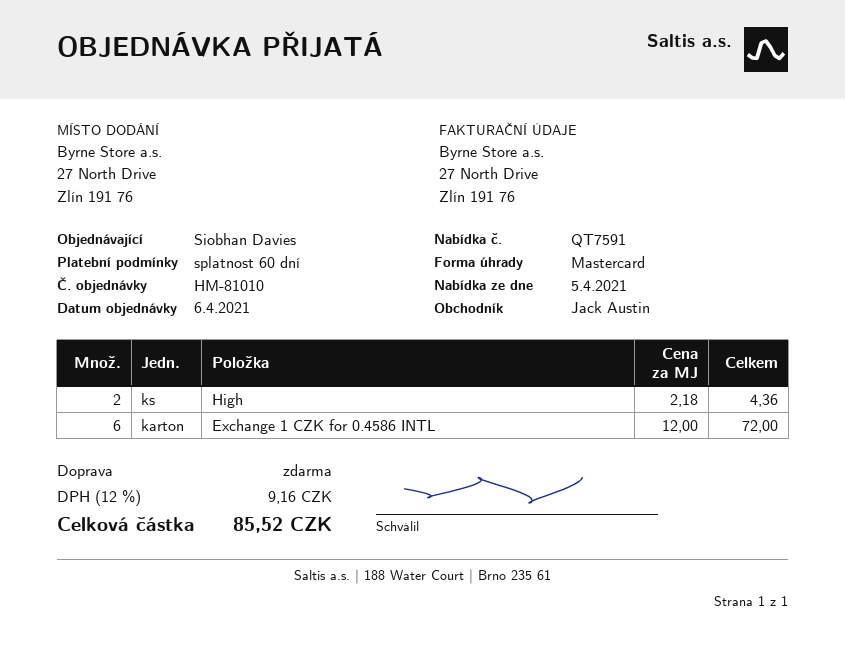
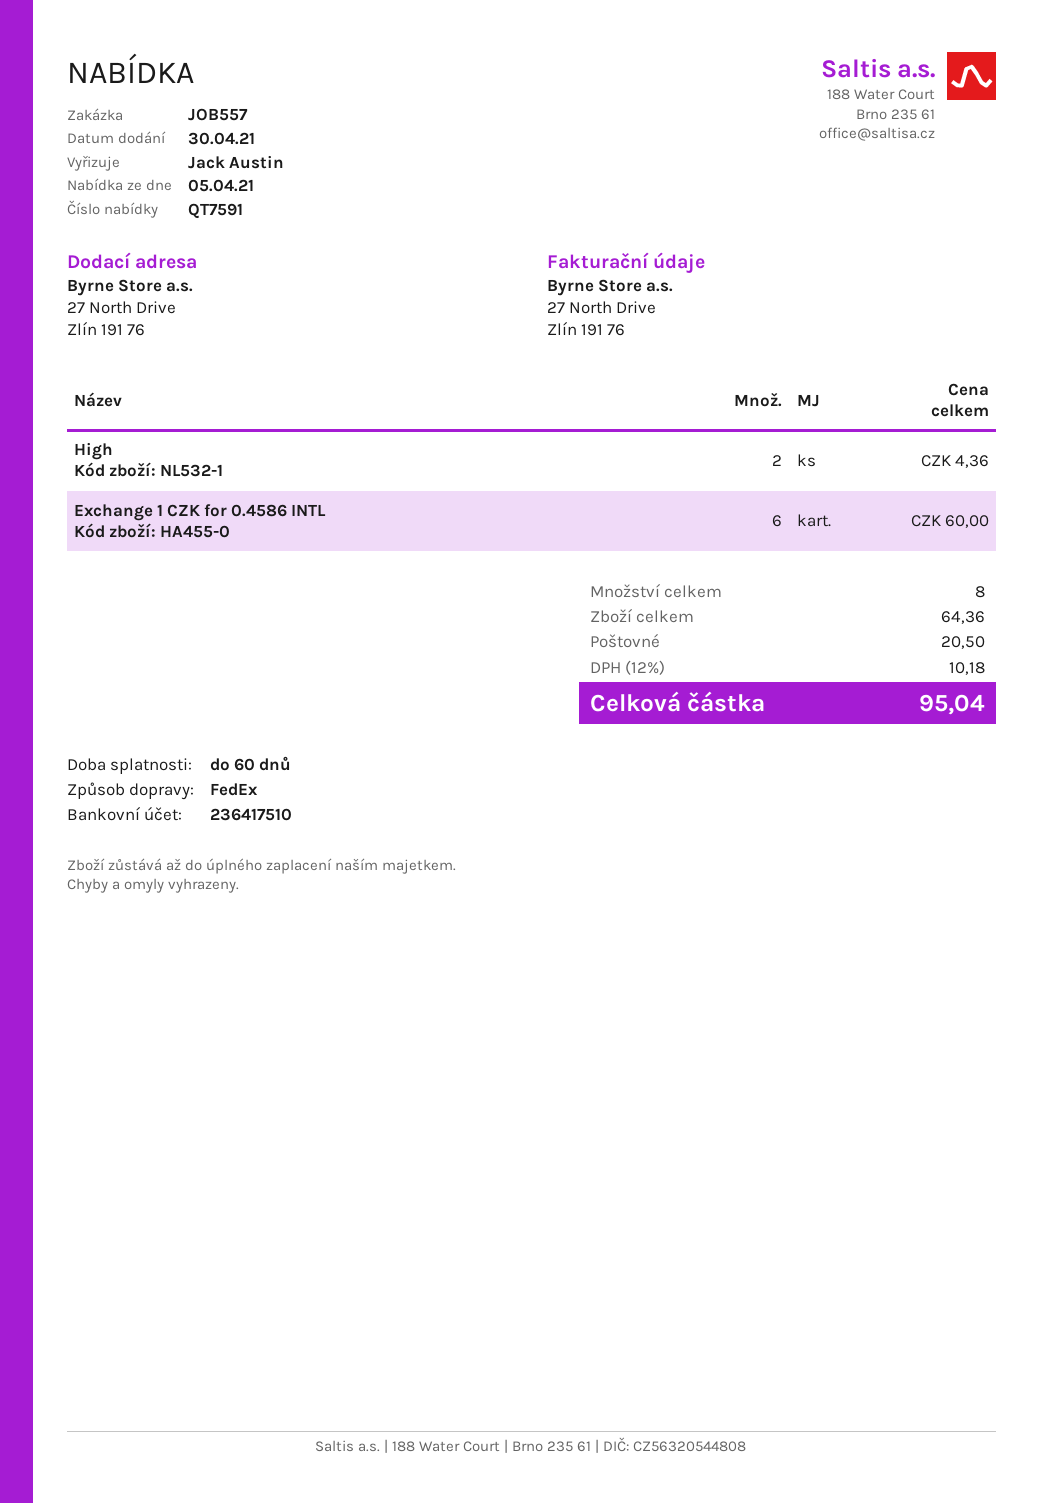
Exchange 1 CZK for 0.4586 INTL: 6 for 72.00 -> 6 for 60.00
shipping: 0.00 -> 20.50
tax: 12% = 9.16 -> 12% = 10.18
total: 85.52 -> 95.04

